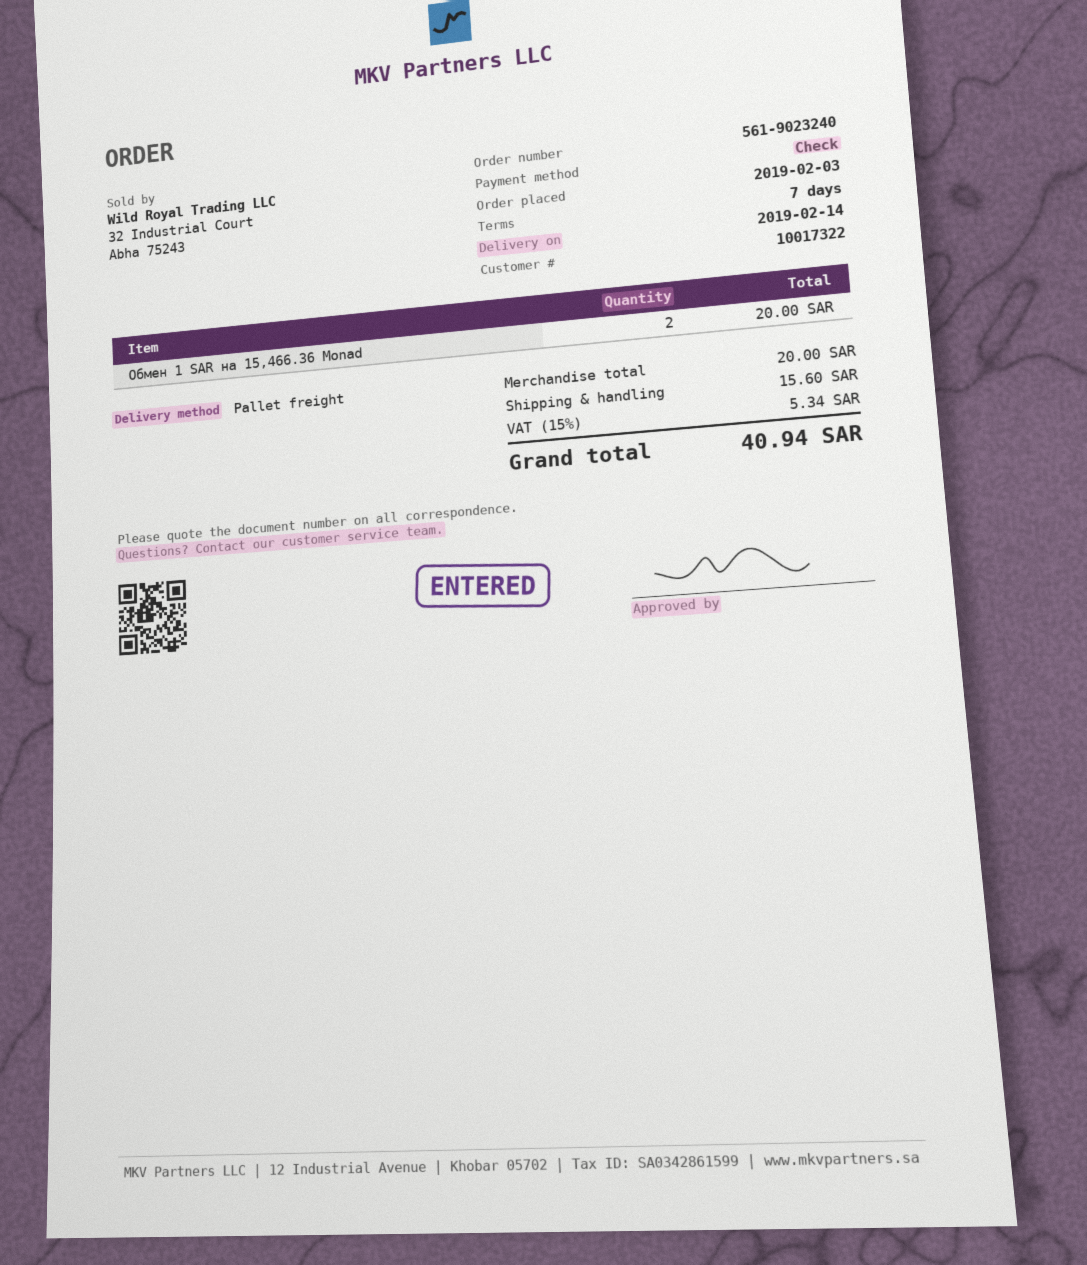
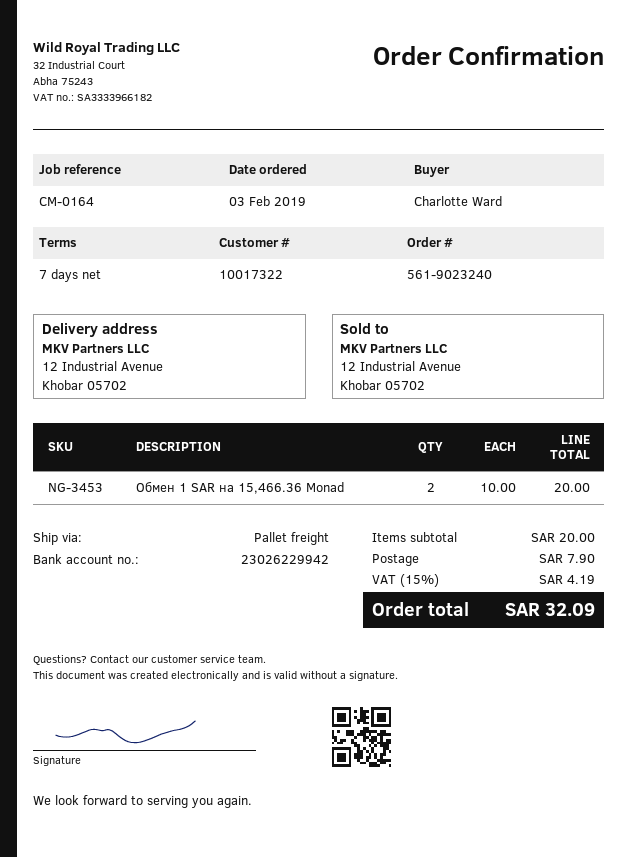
shipping: 15.60 -> 7.90
tax: 15% = 5.34 -> 15% = 4.19
total: 40.94 -> 32.09

